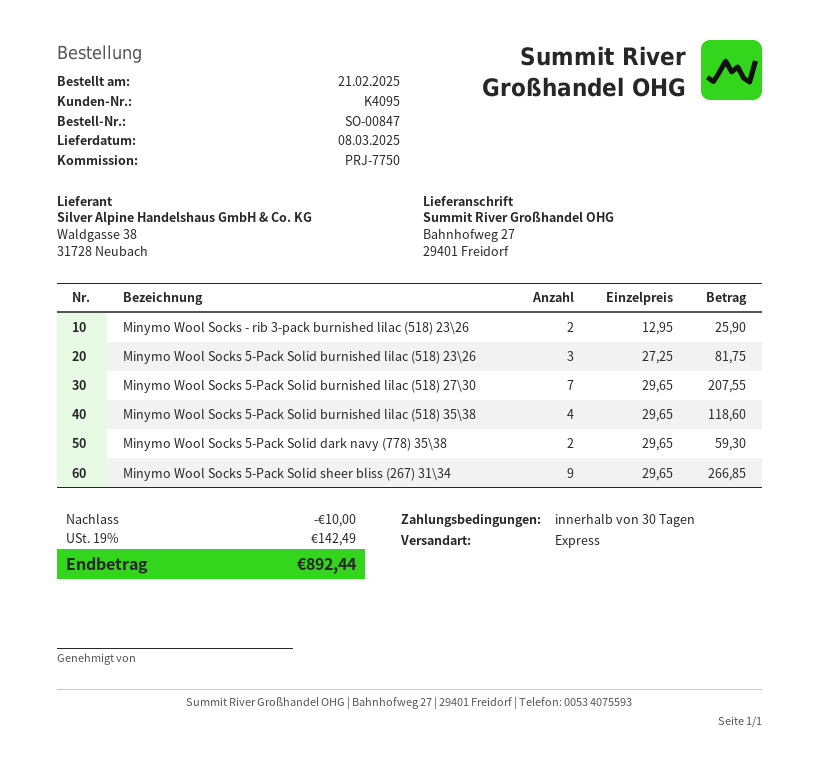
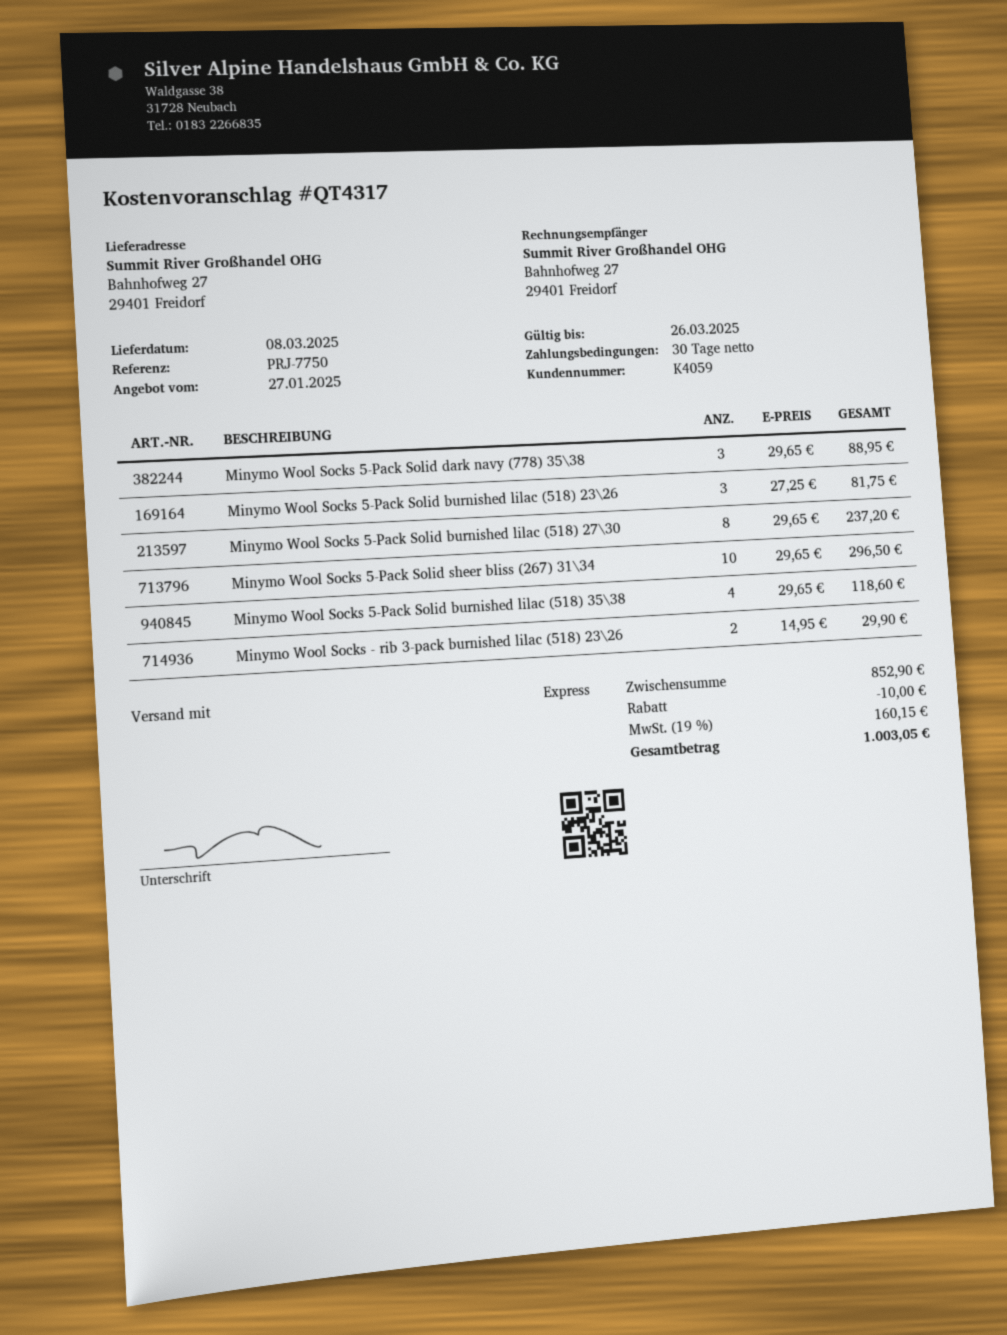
customer number: K4095 -> K4059
Minymo Wool Socks - rib 3-pack burnished lilac (518) 23\26: 2 x 12.95 = 25.90 -> 2 x 14.95 = 29.90
Minymo Wool Socks 5-Pack Solid burnished lilac (518) 27\30: 7 x 29.65 = 207.55 -> 8 x 29.65 = 237.20
Minymo Wool Socks 5-Pack Solid dark navy (778) 35\38: 2 x 29.65 = 59.30 -> 3 x 29.65 = 88.95
Minymo Wool Socks 5-Pack Solid sheer bliss (267) 31\34: 9 x 29.65 = 266.85 -> 10 x 29.65 = 296.50
tax: 19% = 142.49 -> 19% = 160.15
total: 892.44 -> 1003.05

